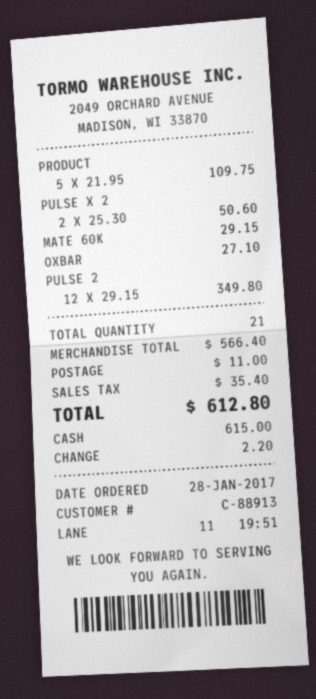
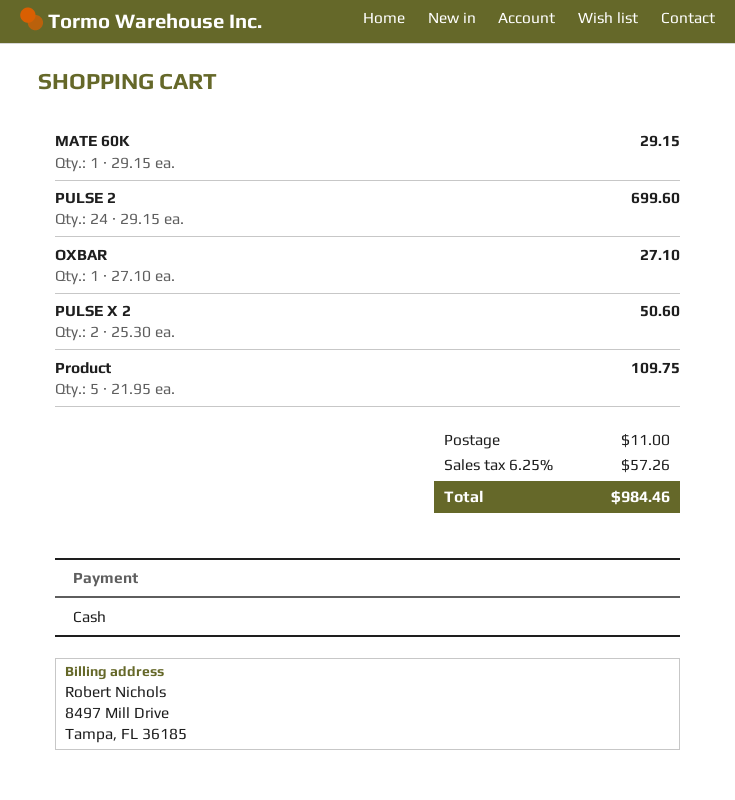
PULSE 2: 12 x 29.15 = 349.80 -> 24 x 29.15 = 699.60
tax: 35.40 -> 57.26
total: 612.80 -> 984.46

